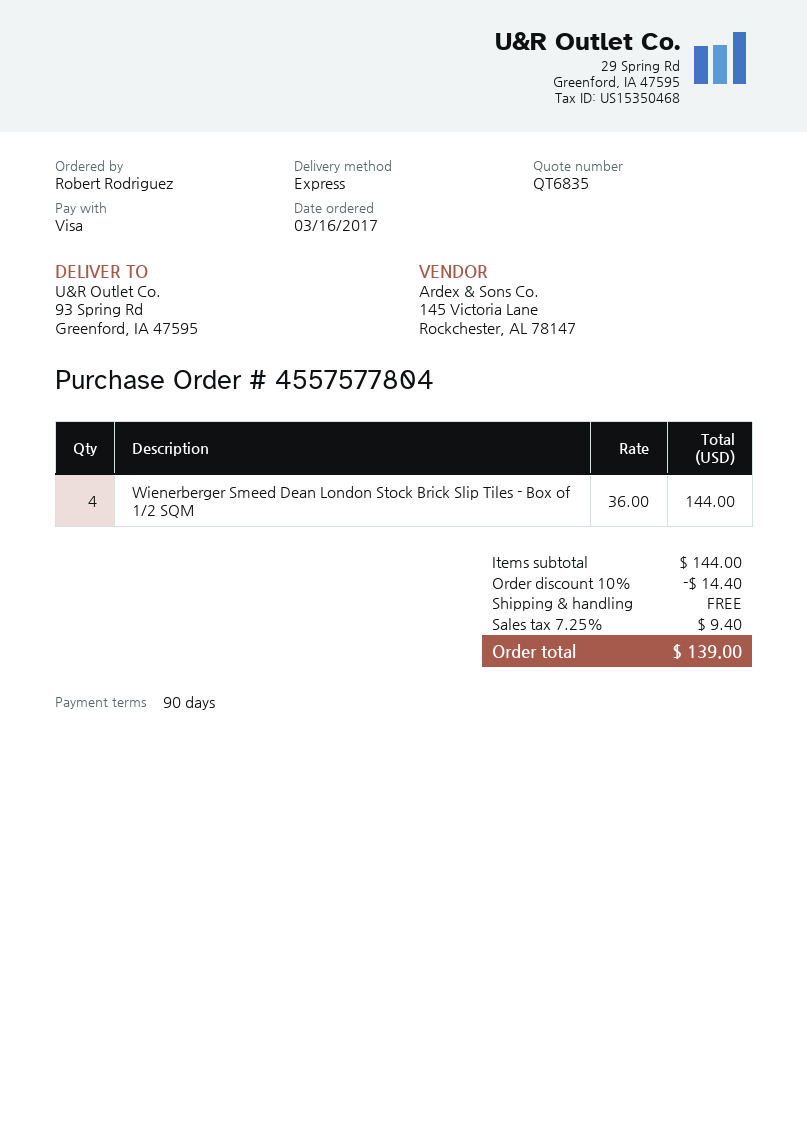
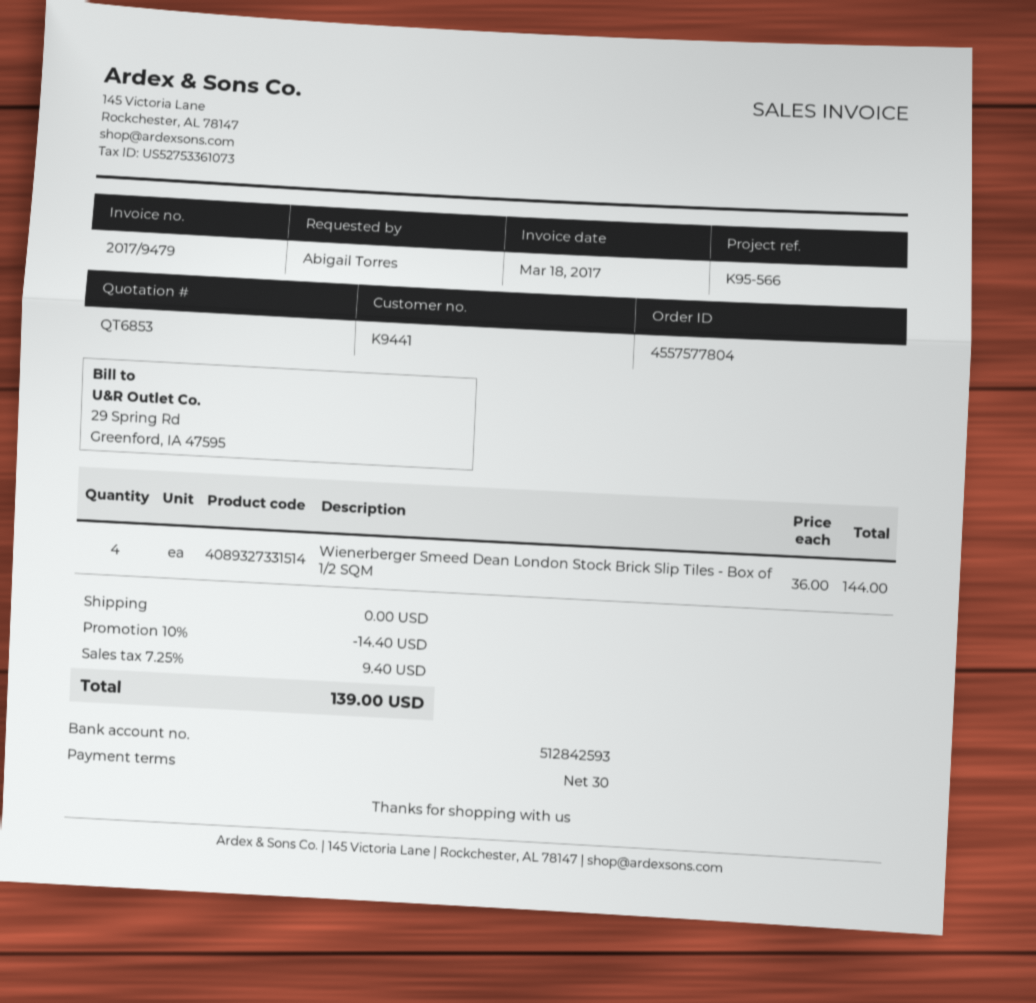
quote number: QT6835 -> QT6853
payment terms: 90 days -> 30 days
ordered by: Robert Rodriguez -> Abigail Torres

